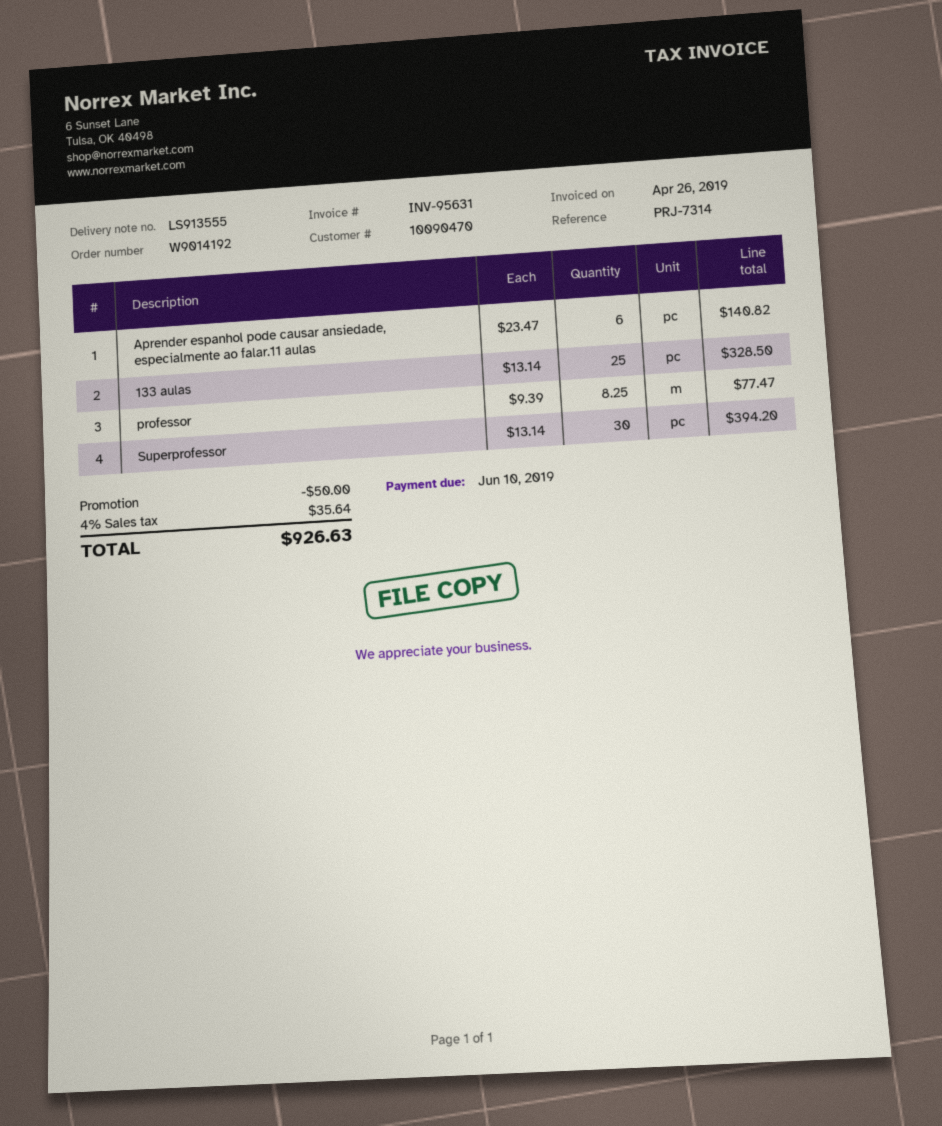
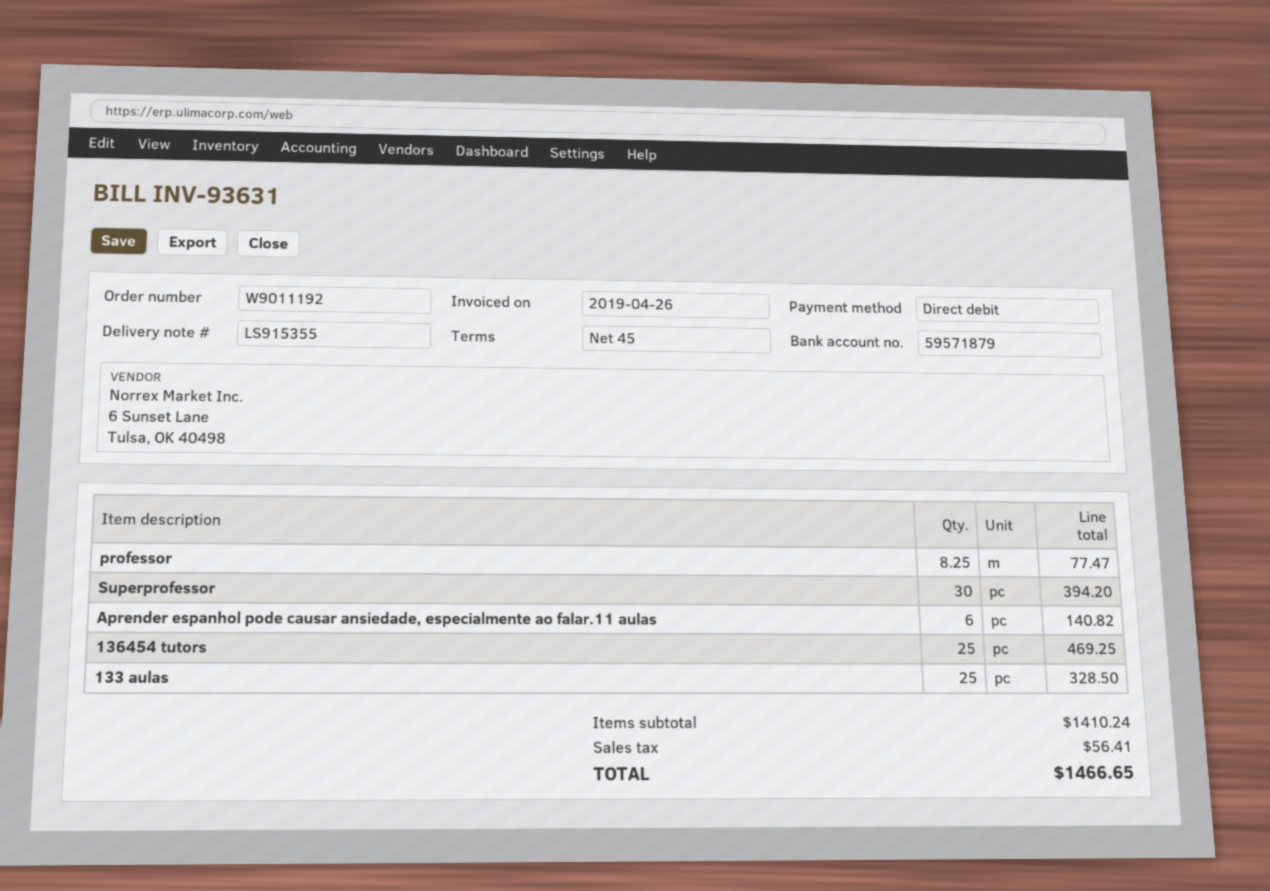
order number: W9014192 -> W9011192
delivery note number: LS913555 -> LS915355
invoice number: INV-95631 -> INV-93631
136454 tutors: none -> 25 for 469.25
discount: 50.00 -> none
tax: 35.64 -> 56.41
total: 926.63 -> 1466.65

